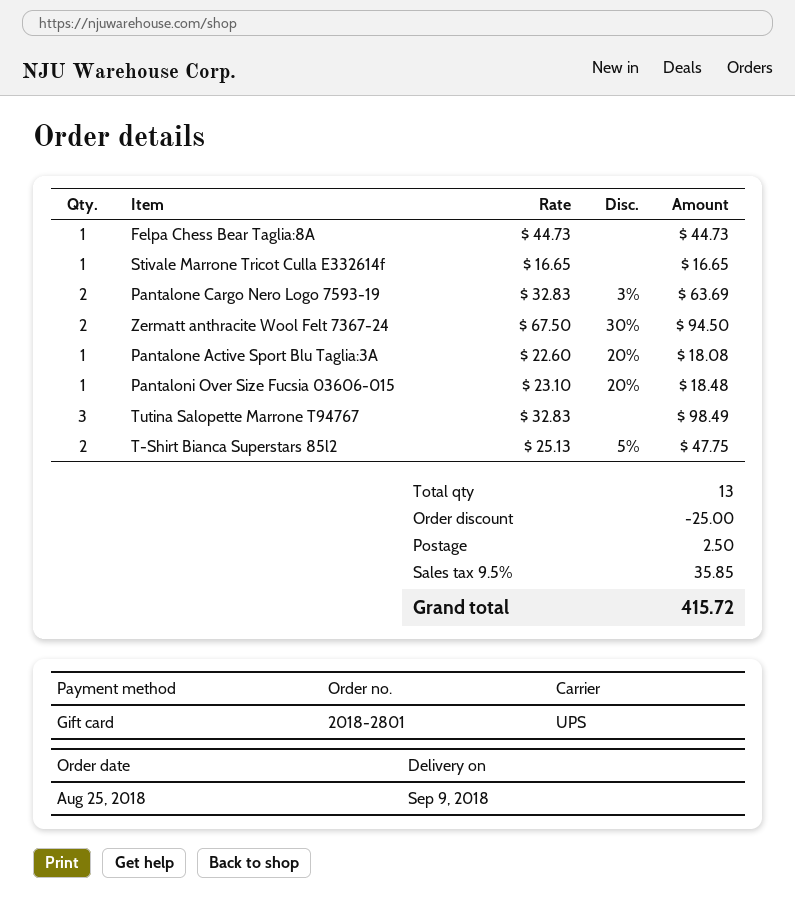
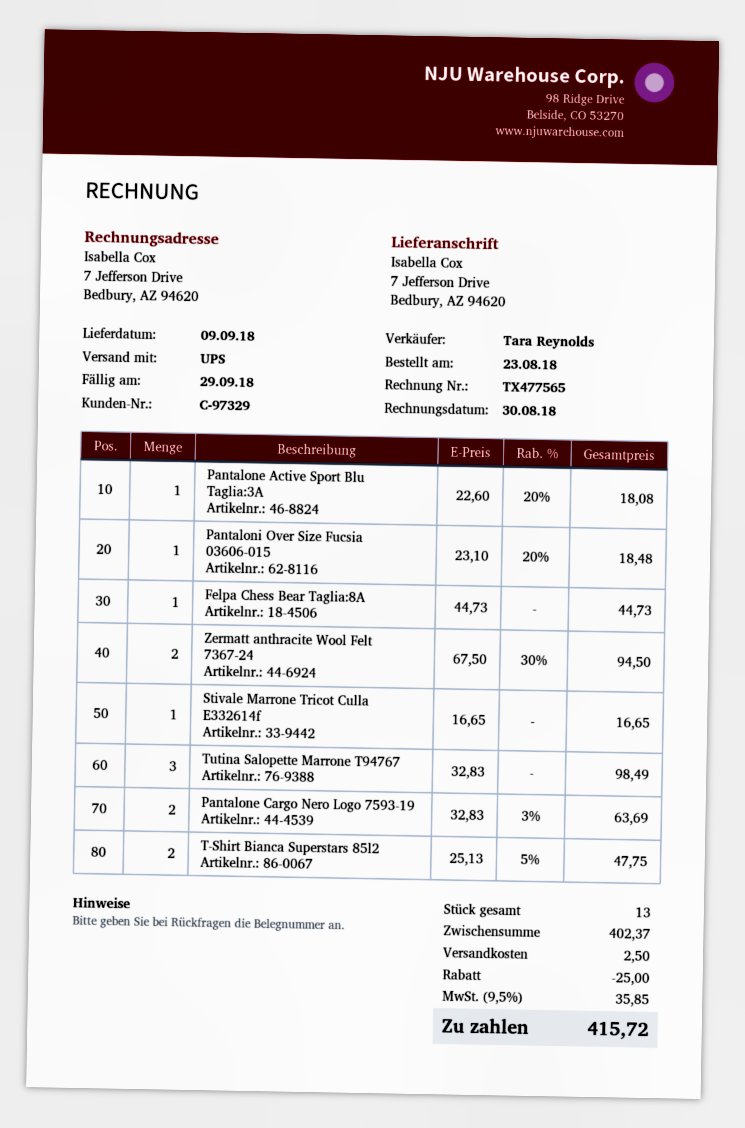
order date: 2018-08-25 -> 2018-08-23

